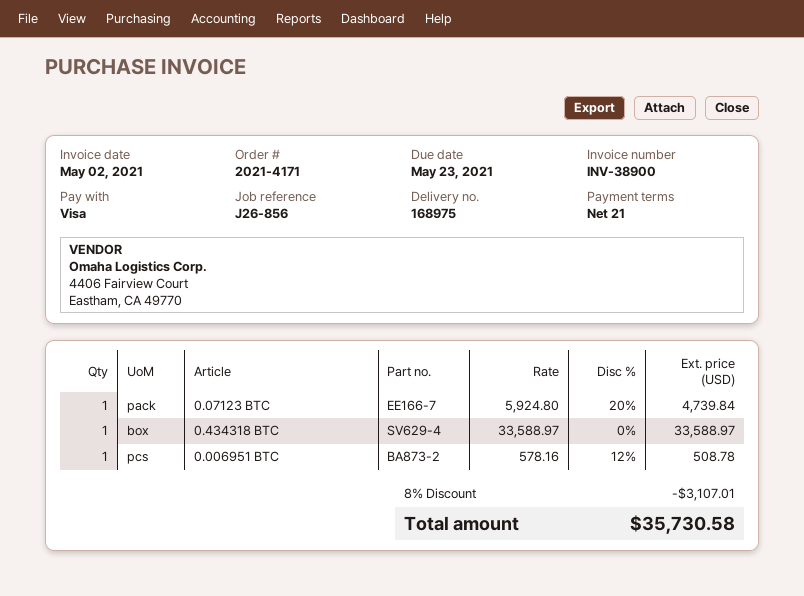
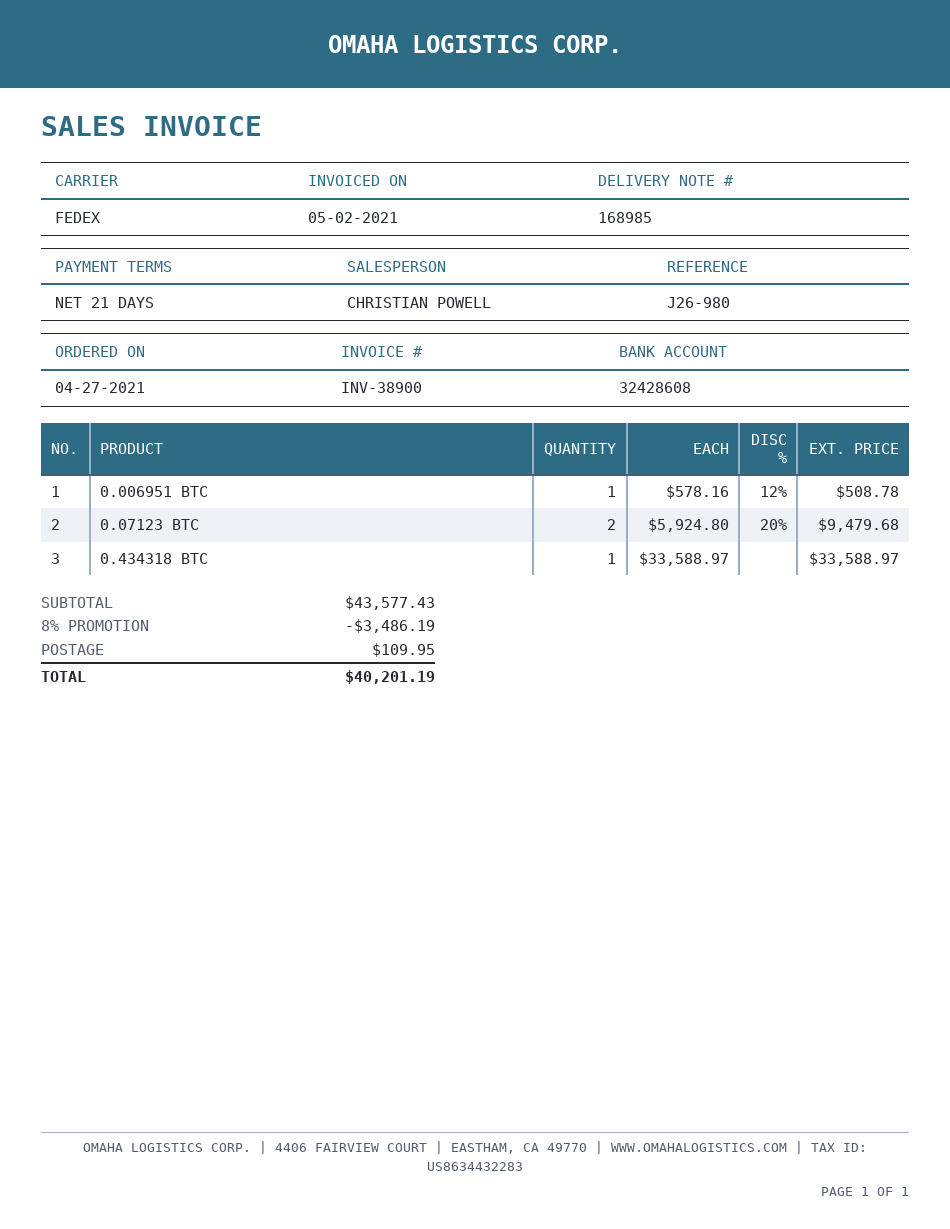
delivery note number: 168975 -> 168985
reference: J26-856 -> J26-980
0.07123 BTC: 1 x 5924.80 - 20% = 4739.84 -> 2 x 5924.80 - 20% = 9479.68
discount: 8% = 3107.01 -> 8% = 3486.19
shipping: none -> 109.95
total: 35730.58 -> 40201.19

